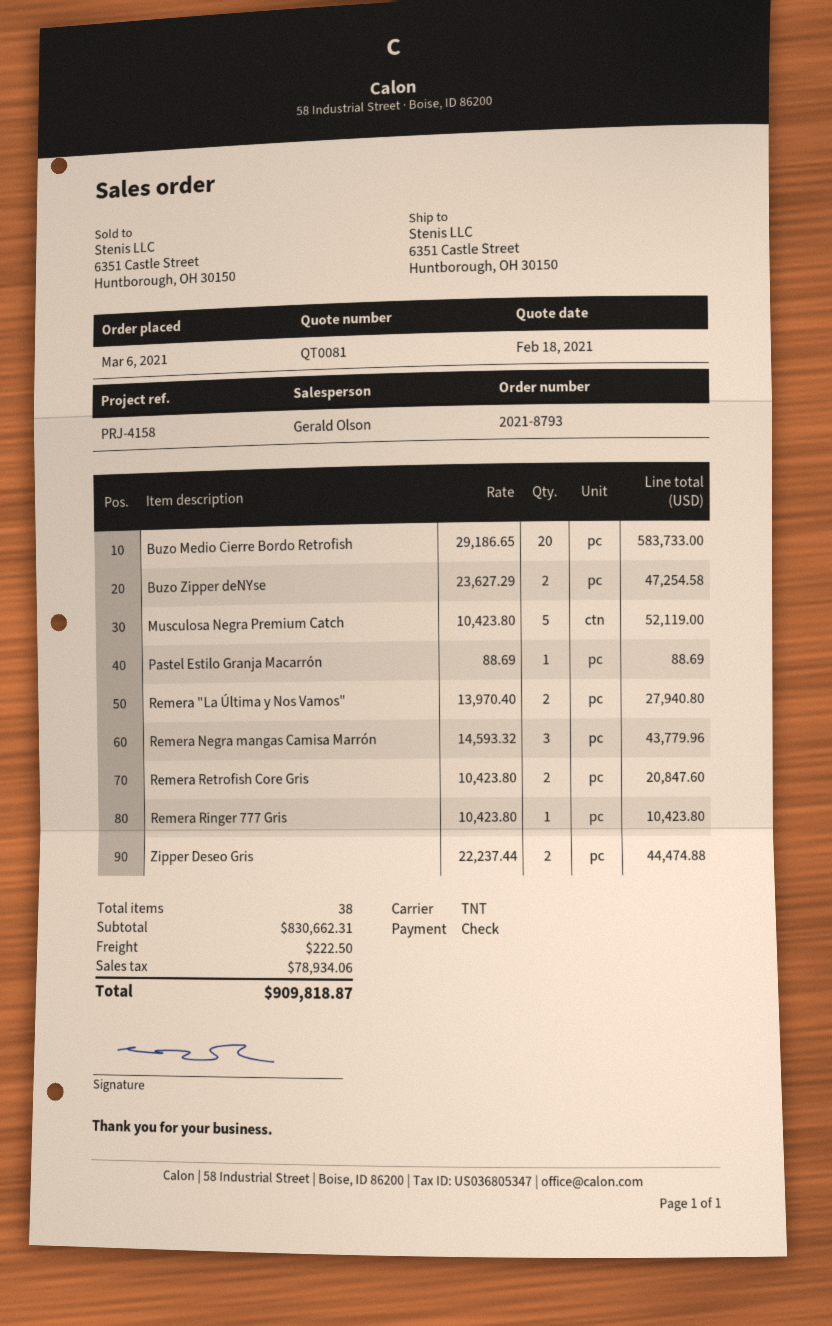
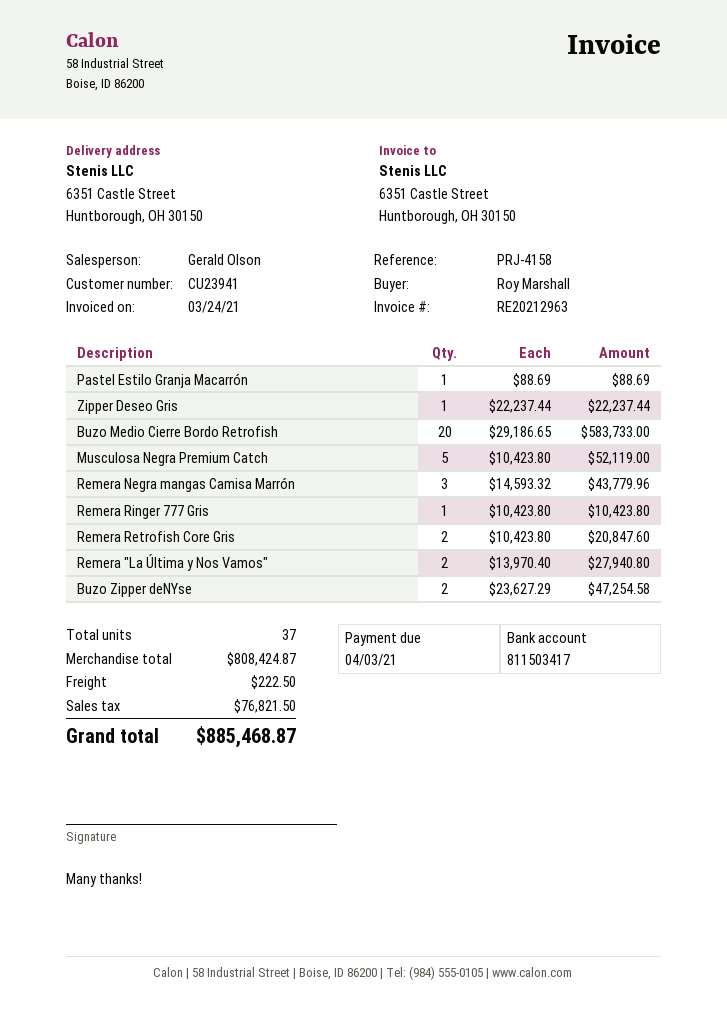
Zipper Deseo Gris: 2 x 22237.44 = 44474.88 -> 1 x 22237.44 = 22237.44
total quantity: 38 -> 37
subtotal: 830662.31 -> 808424.87
tax: 78934.06 -> 76821.50
total: 909818.87 -> 885468.87

